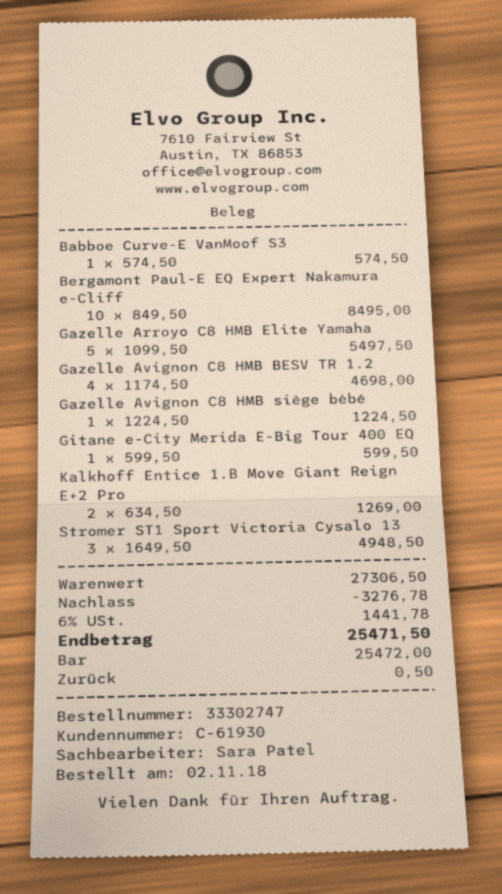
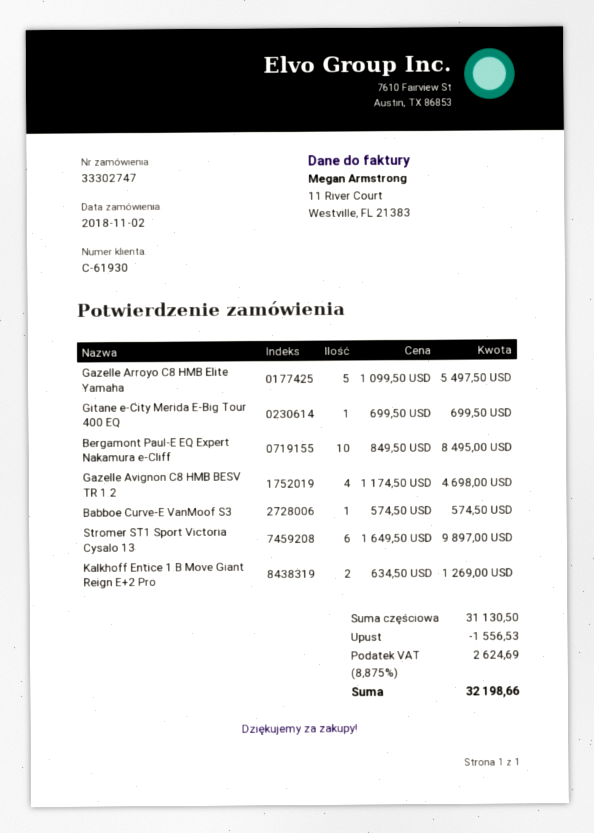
Gazelle Avignon C8 HMB siège bébé: 1 x 1224.50 = 1224.50 -> none
Gitane e-City Merida E-Big Tour 400 EQ: 1 x 599.50 = 599.50 -> 1 x 699.50 = 699.50
Stromer ST1 Sport Victoria Cysalo 13: 3 x 1649.50 = 4948.50 -> 6 x 1649.50 = 9897.00
subtotal: 27306.50 -> 31130.50
discount: 3276.78 -> 1556.53
tax: 6% = 1441.78 -> 8.875% = 2624.69
total: 25471.50 -> 32198.66

